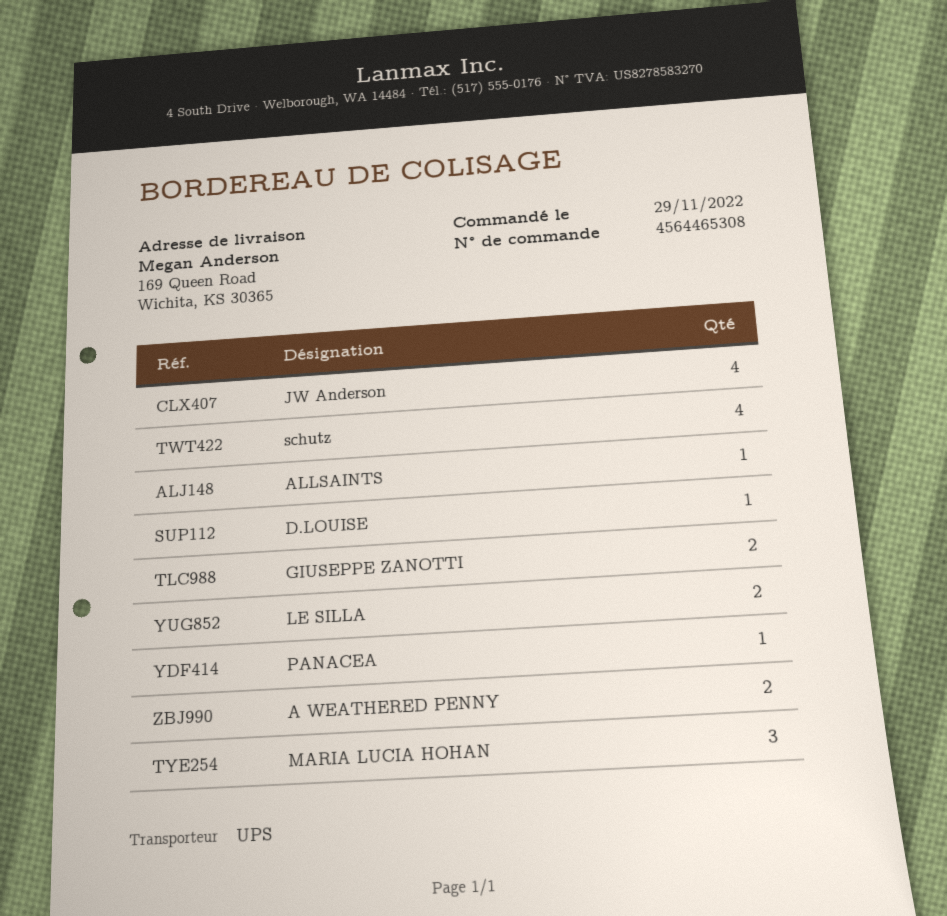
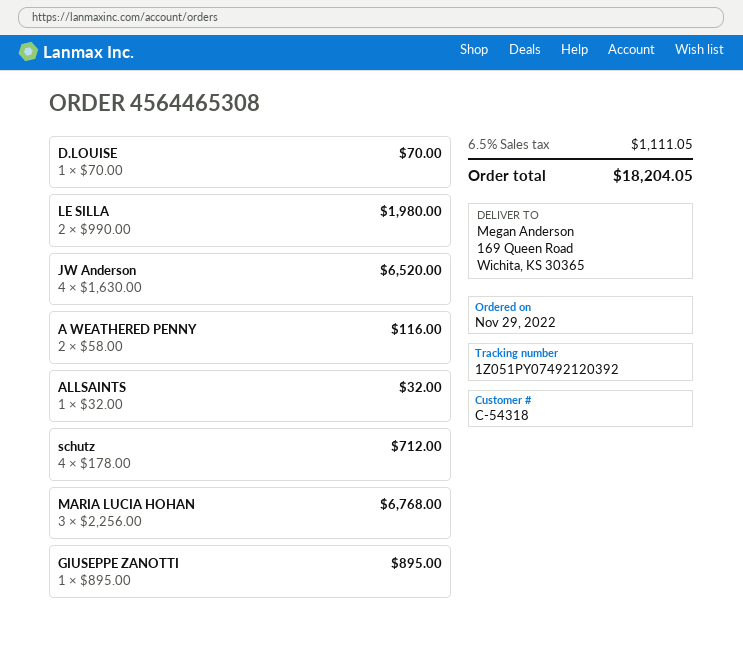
GIUSEPPE ZANOTTI: 2 -> 1
PANACEA: 1 -> none

